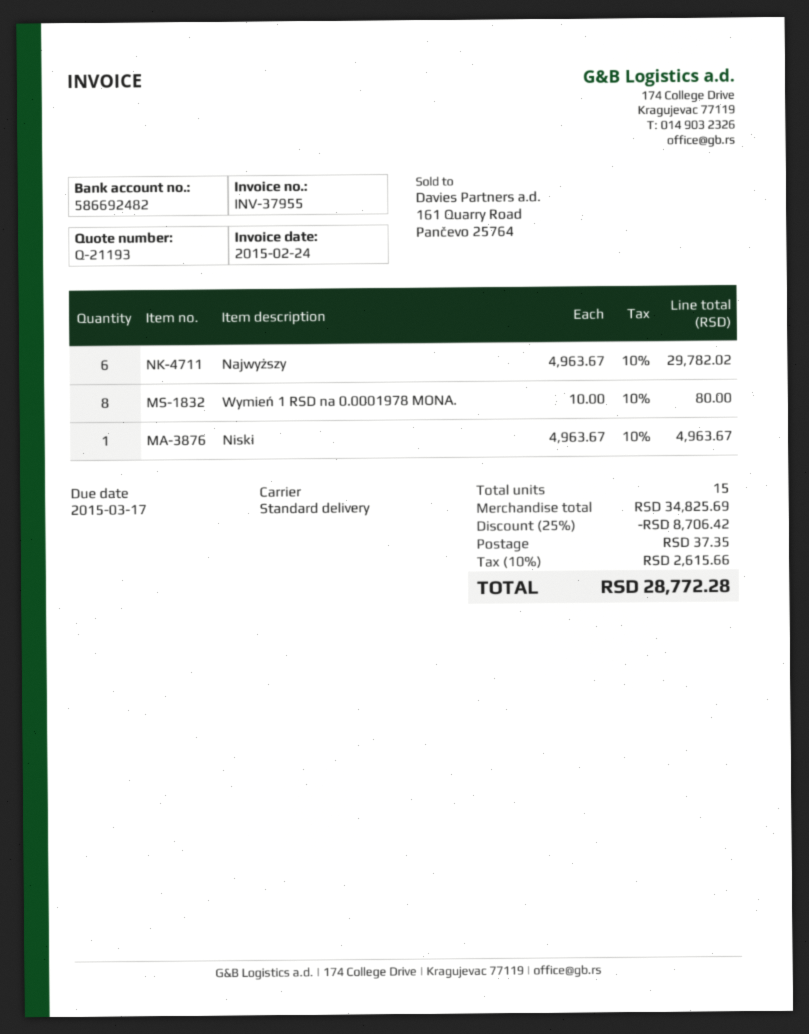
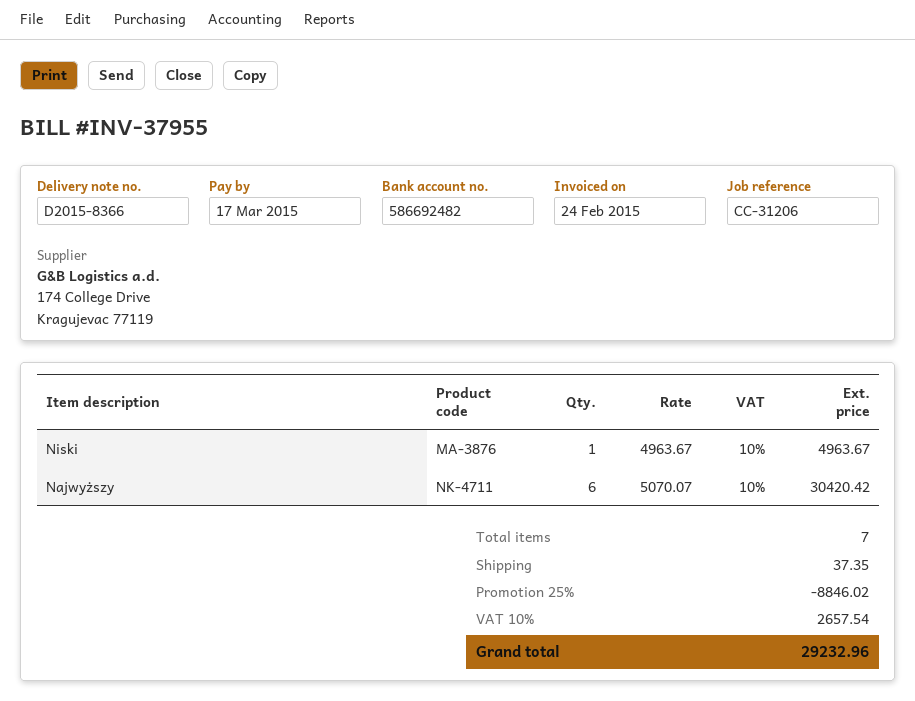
Najwyższy: 6 x 4963.67 = 29782.02 -> 6 x 5070.07 = 30420.42
Wymień 1 RSD na 0.0001978 MONA.: 8 x 10.00 = 80.00 -> none
total quantity: 15 -> 7
discount: 25% = 8706.42 -> 25% = 8846.02
tax: 10% = 2615.66 -> 10% = 2657.54
total: 28772.28 -> 29232.96

